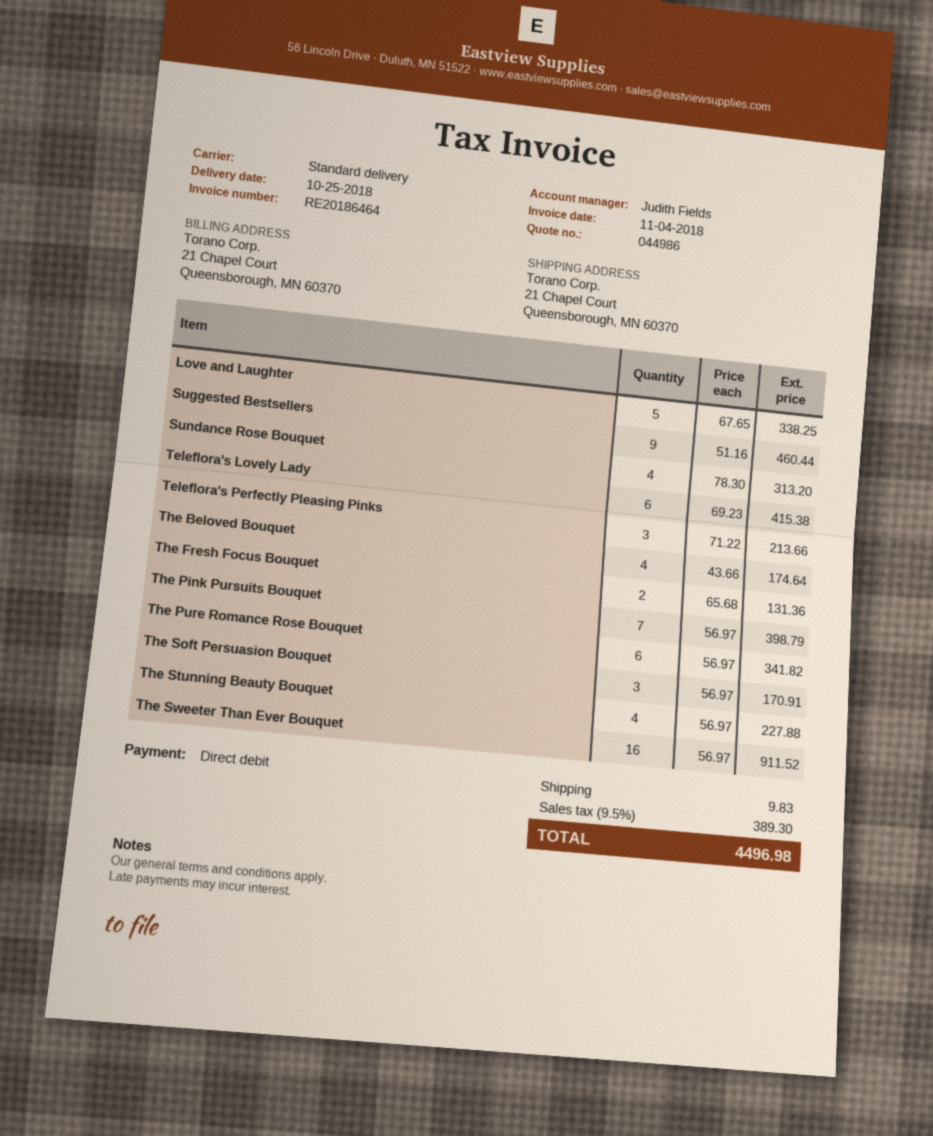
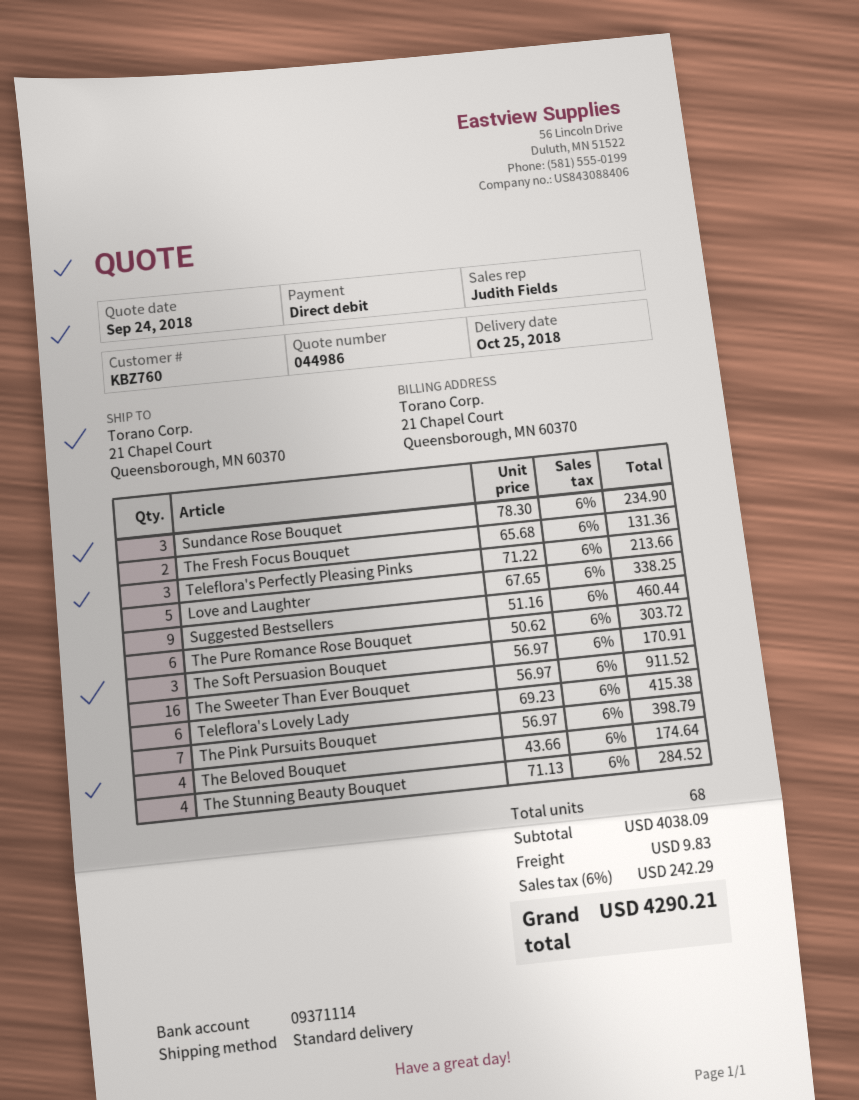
Sundance Rose Bouquet: 4 x 78.30 = 313.20 -> 3 x 78.30 = 234.90
The Pure Romance Rose Bouquet: 6 x 56.97 = 341.82 -> 6 x 50.62 = 303.72
The Stunning Beauty Bouquet: 4 x 56.97 = 227.88 -> 4 x 71.13 = 284.52
tax: 9.5% = 389.30 -> 6% = 242.29
total: 4496.98 -> 4290.21

